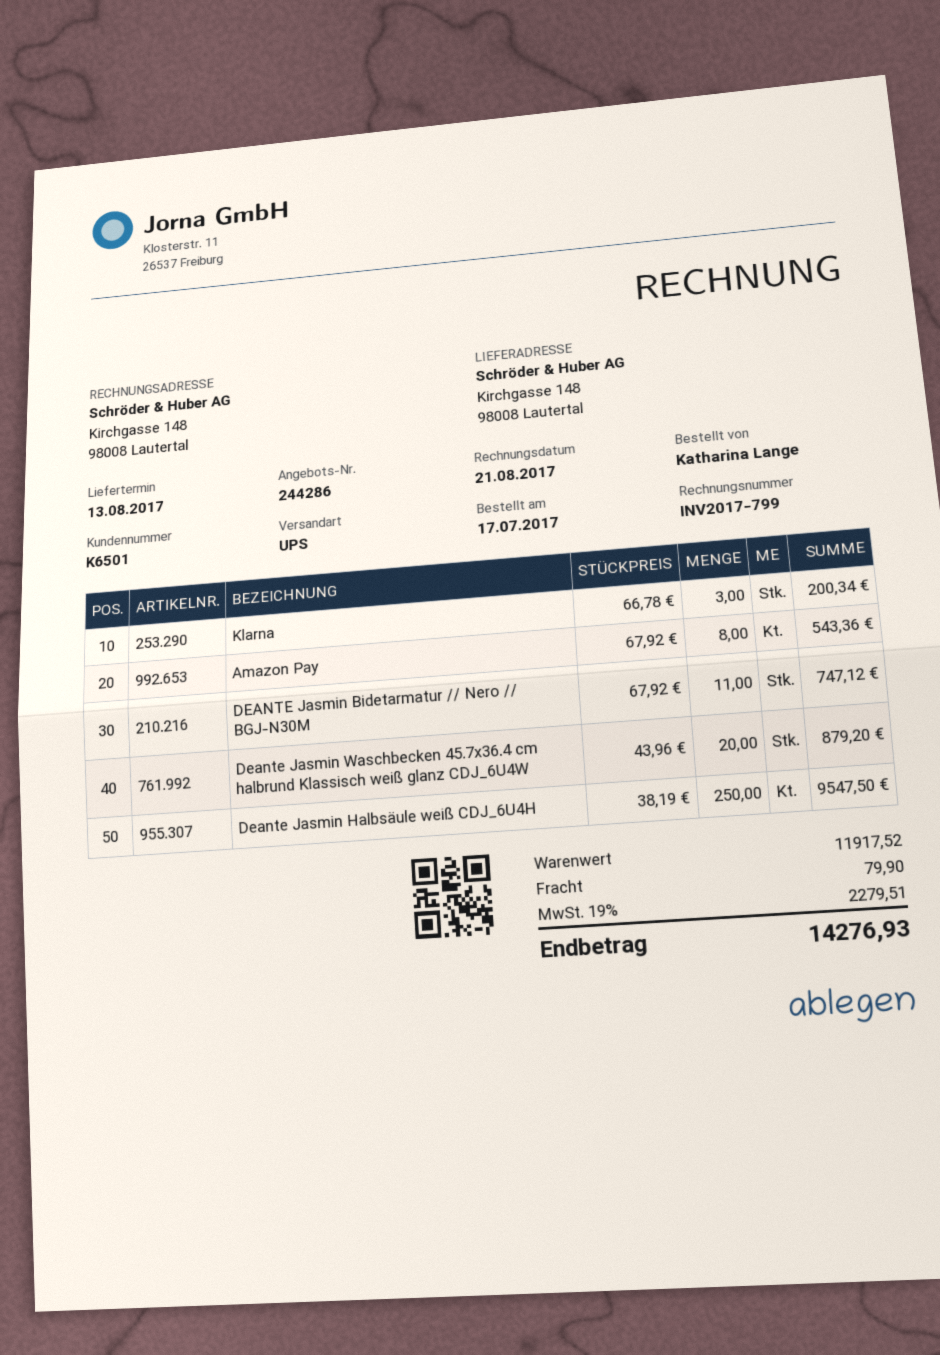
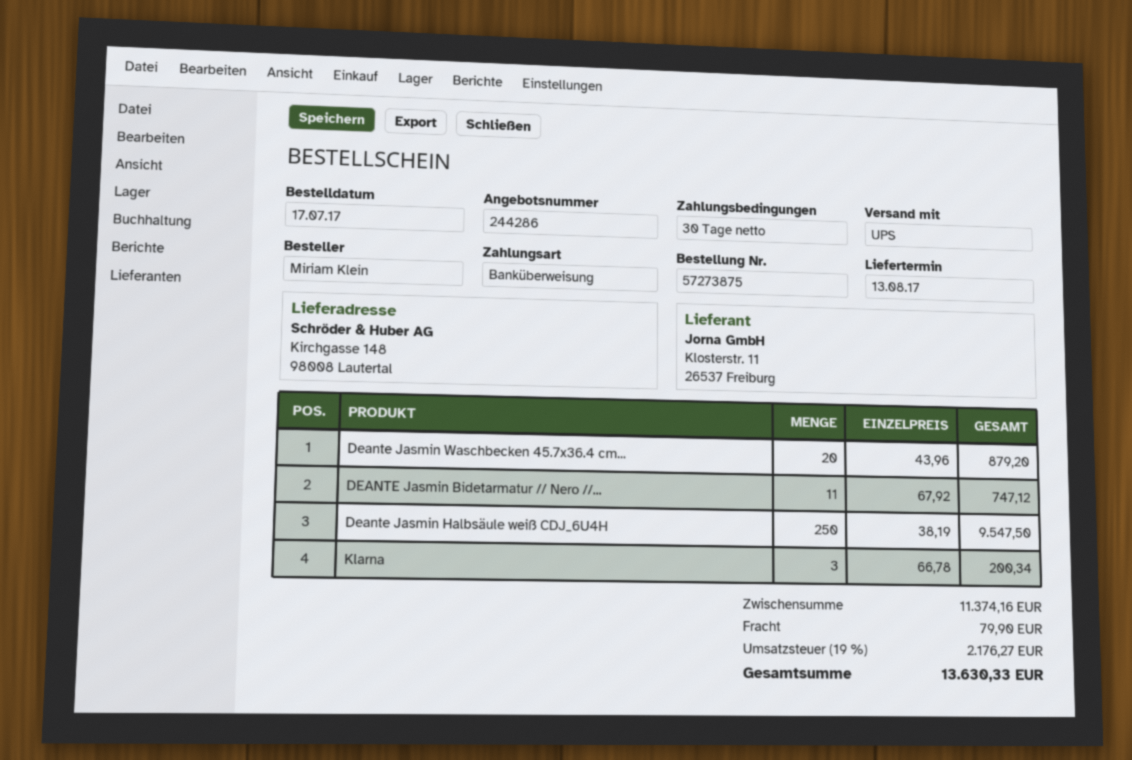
ordered by: Katharina Lange -> Miriam Klein
Amazon Pay: 8 x 67.92 = 543.36 -> none
subtotal: 11917.52 -> 11374.16
tax: 19% = 2279.51 -> 19% = 2176.27
total: 14276.93 -> 13630.33

